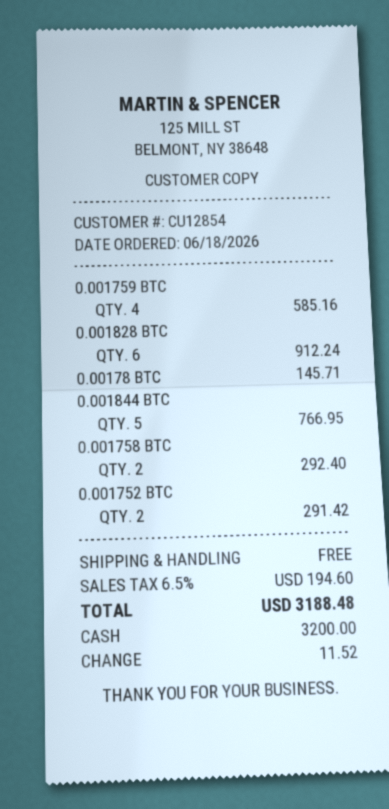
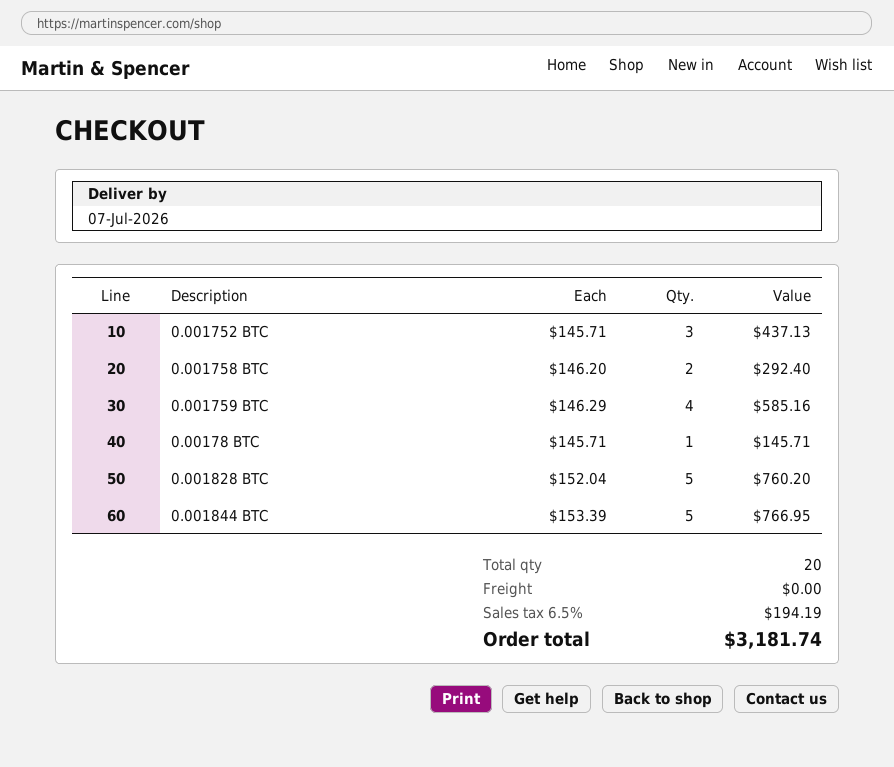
0.001828 BTC: 6 for 912.24 -> 5 for 760.20
0.001752 BTC: 2 for 291.42 -> 3 for 437.13
tax: 6.5% = 194.60 -> 6.5% = 194.19
total: 3188.48 -> 3181.74

